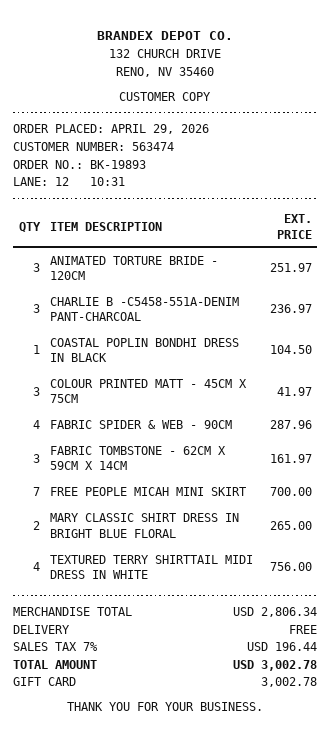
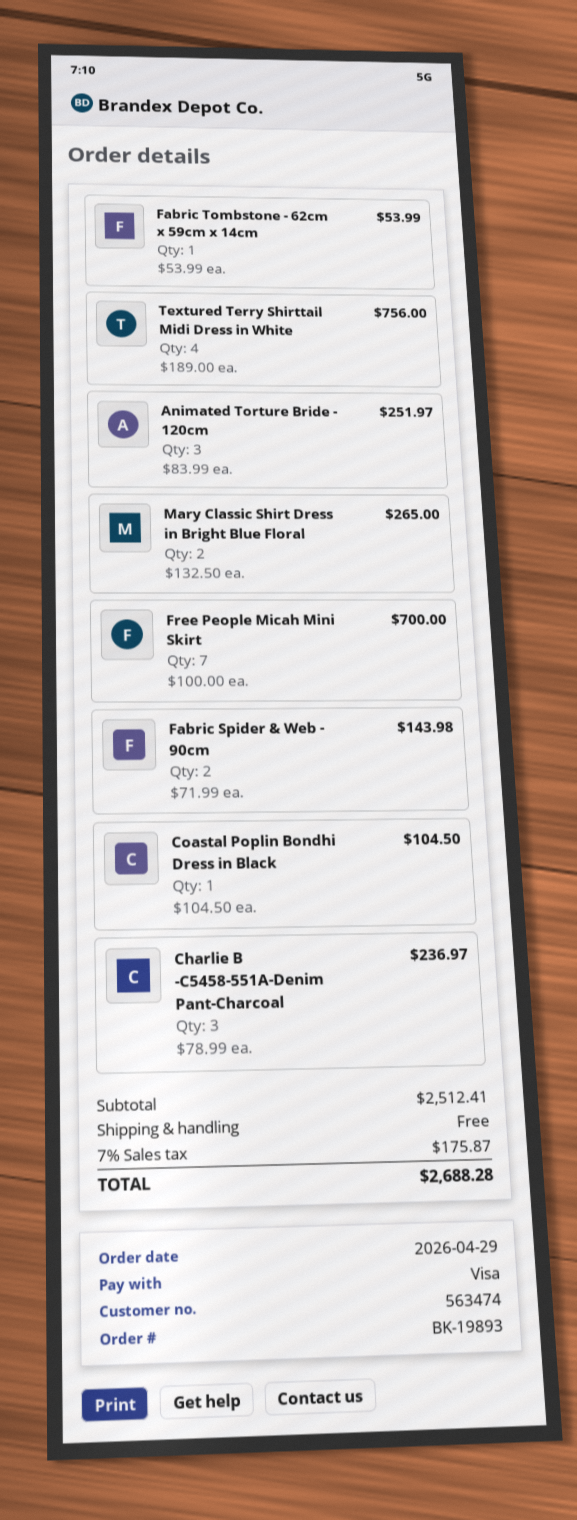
payment method: gift card -> Visa
COLOUR PRINTED MATT - 45CM X 75CM: 3 for 41.97 -> none
FABRIC SPIDER & WEB - 90CM: 4 for 287.96 -> 2 for 143.98
FABRIC TOMBSTONE - 62CM X 59CM X 14CM: 3 for 161.97 -> 1 for 53.99
subtotal: 2806.34 -> 2512.41
tax: 7% = 196.44 -> 7% = 175.87
total: 3002.78 -> 2688.28

